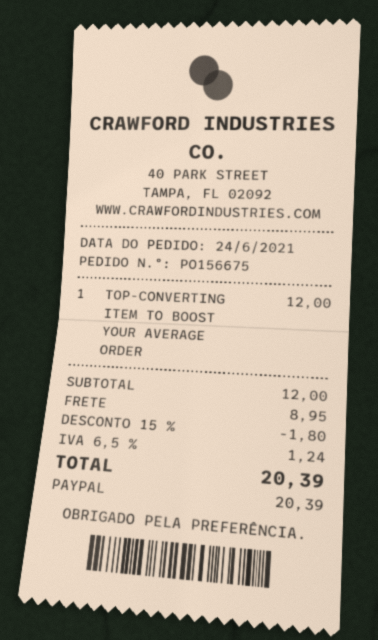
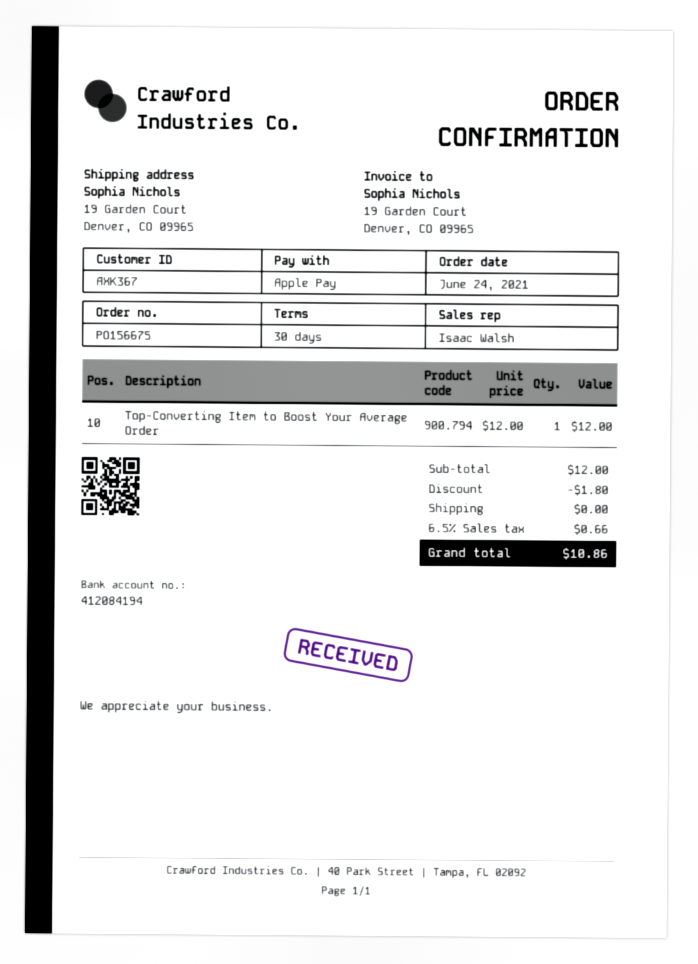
payment method: PayPal -> Apple Pay
shipping: 8.95 -> 0.00
tax: 6.5% = 1.24 -> 6.5% = 0.66
total: 20.39 -> 10.86

